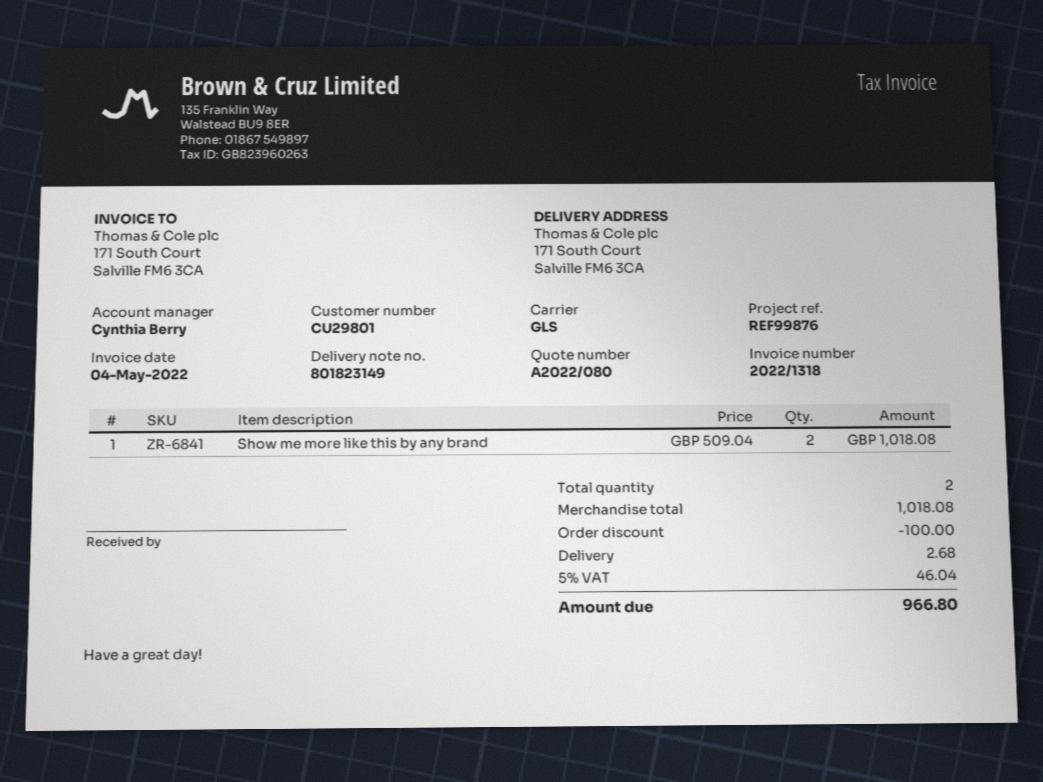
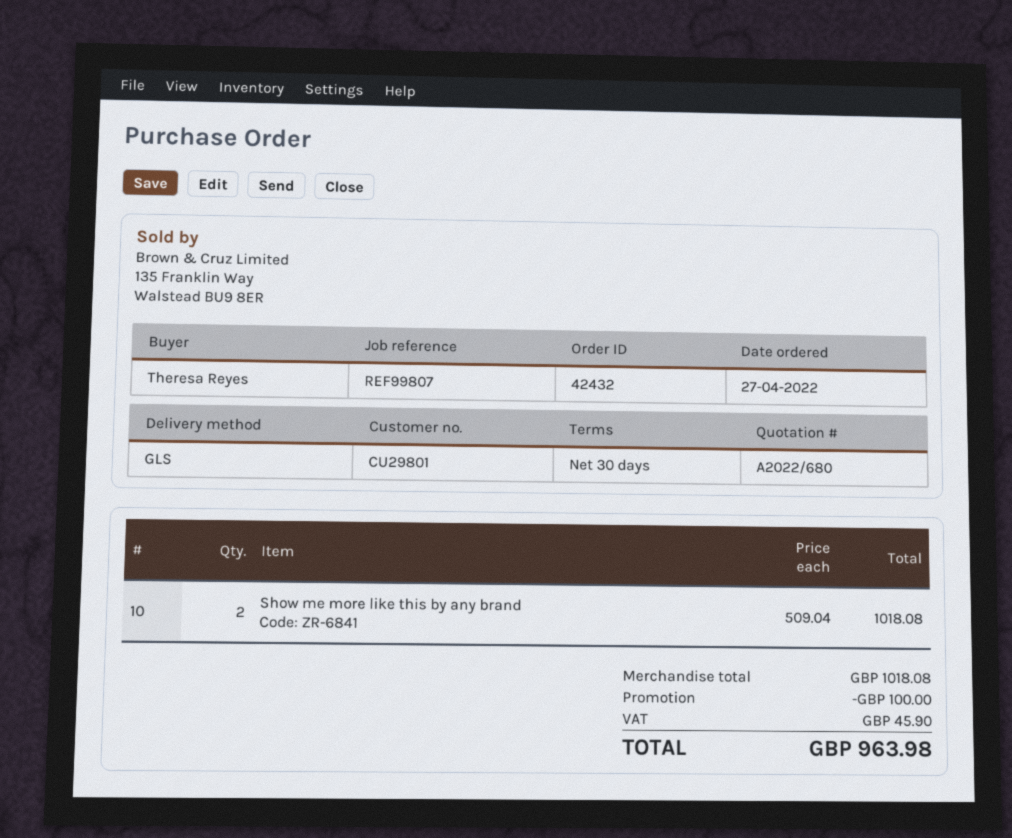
quote number: A2022/080 -> A2022/680
reference: REF99876 -> REF99807
shipping: 2.68 -> none
tax: 46.04 -> 45.90
total: 966.80 -> 963.98

